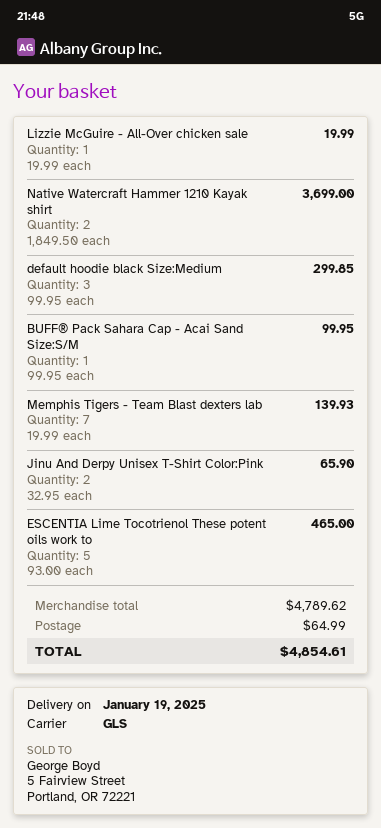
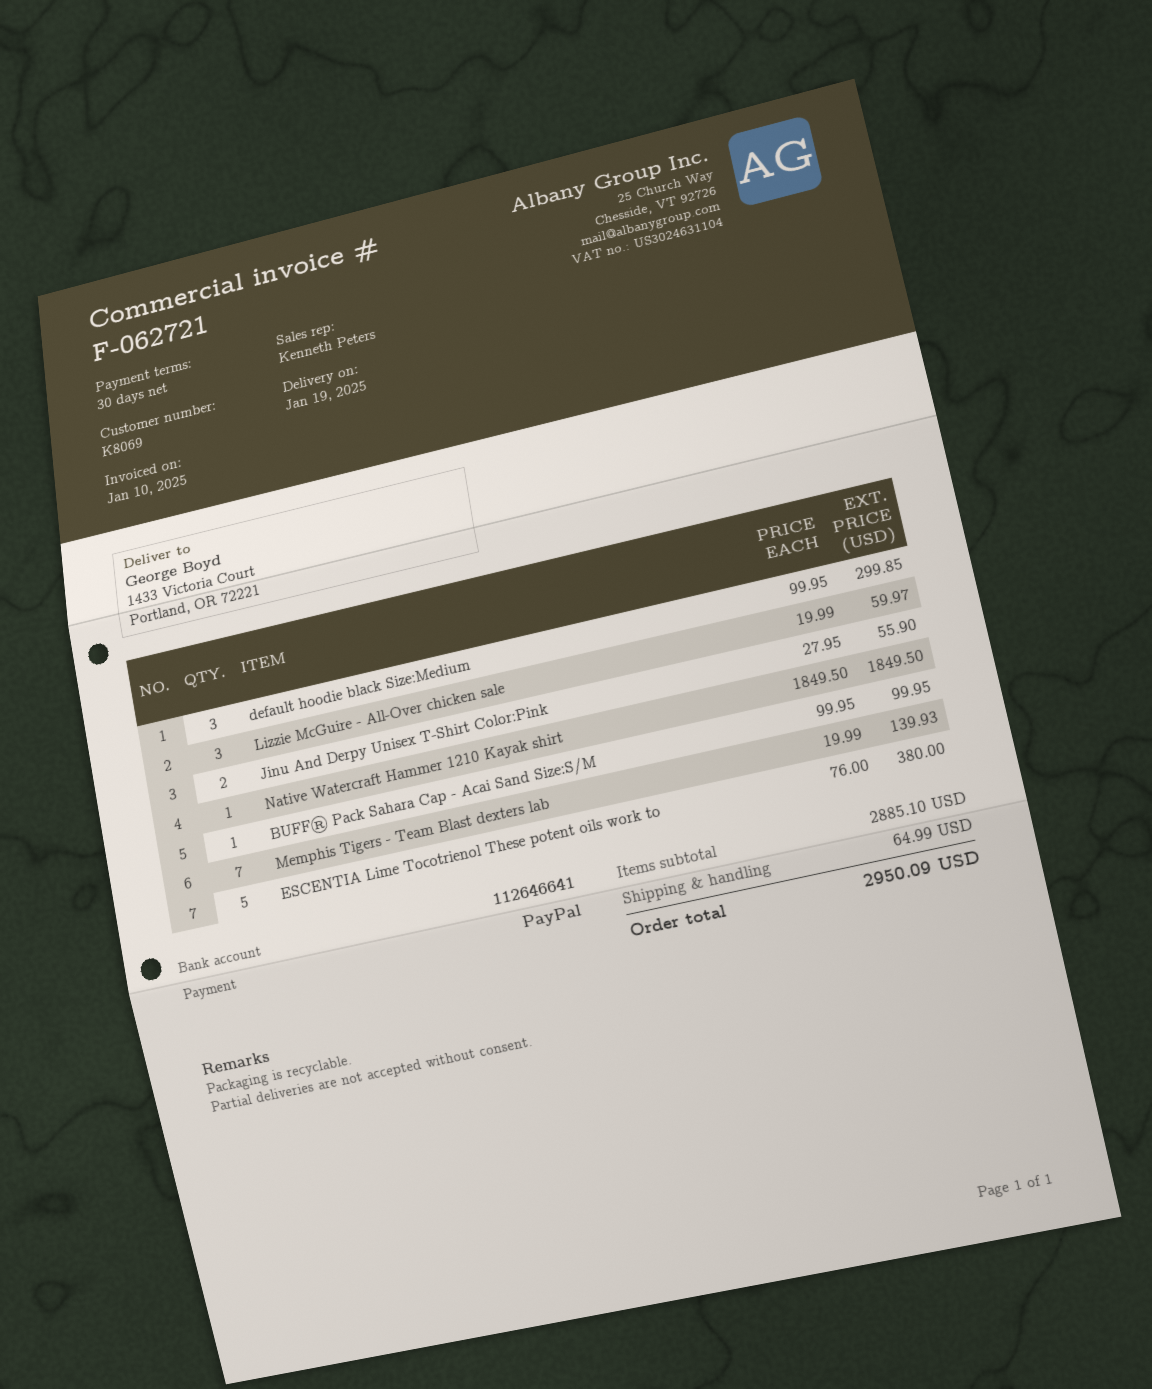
Lizzie McGuire - All-Over chicken sale: 1 x 19.99 = 19.99 -> 3 x 19.99 = 59.97
Native Watercraft Hammer 1210 Kayak shirt: 2 x 1849.50 = 3699.00 -> 1 x 1849.50 = 1849.50
Jinu And Derpy Unisex T-Shirt Color:Pink: 2 x 32.95 = 65.90 -> 2 x 27.95 = 55.90
ESCENTIA Lime Tocotrienol These potent oils work to: 5 x 93.00 = 465.00 -> 5 x 76.00 = 380.00
subtotal: 4789.62 -> 2885.10
total: 4854.61 -> 2950.09

